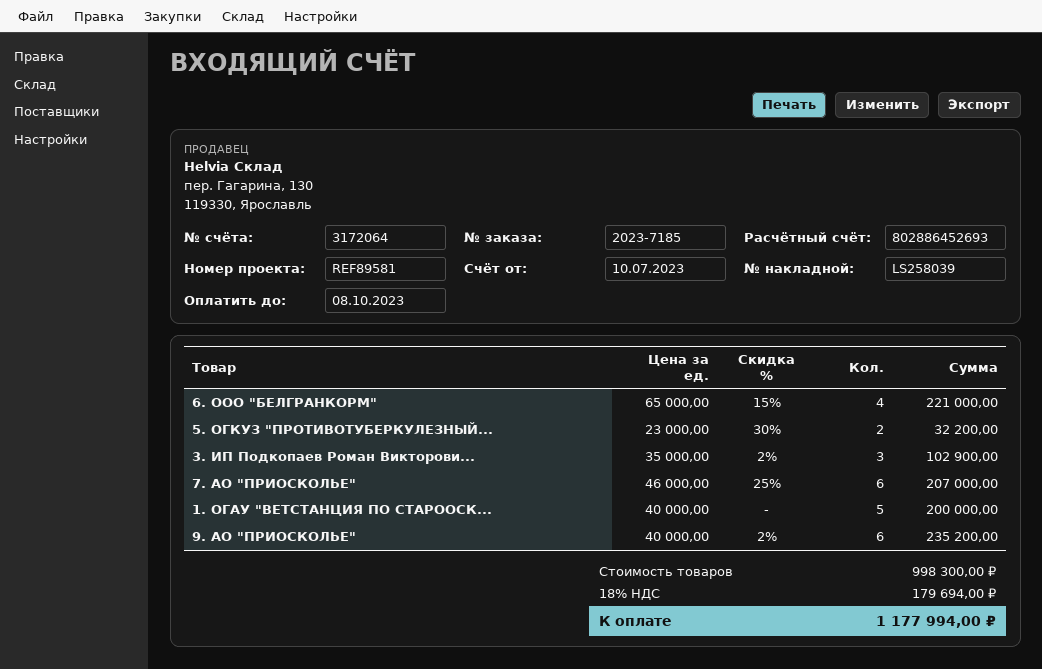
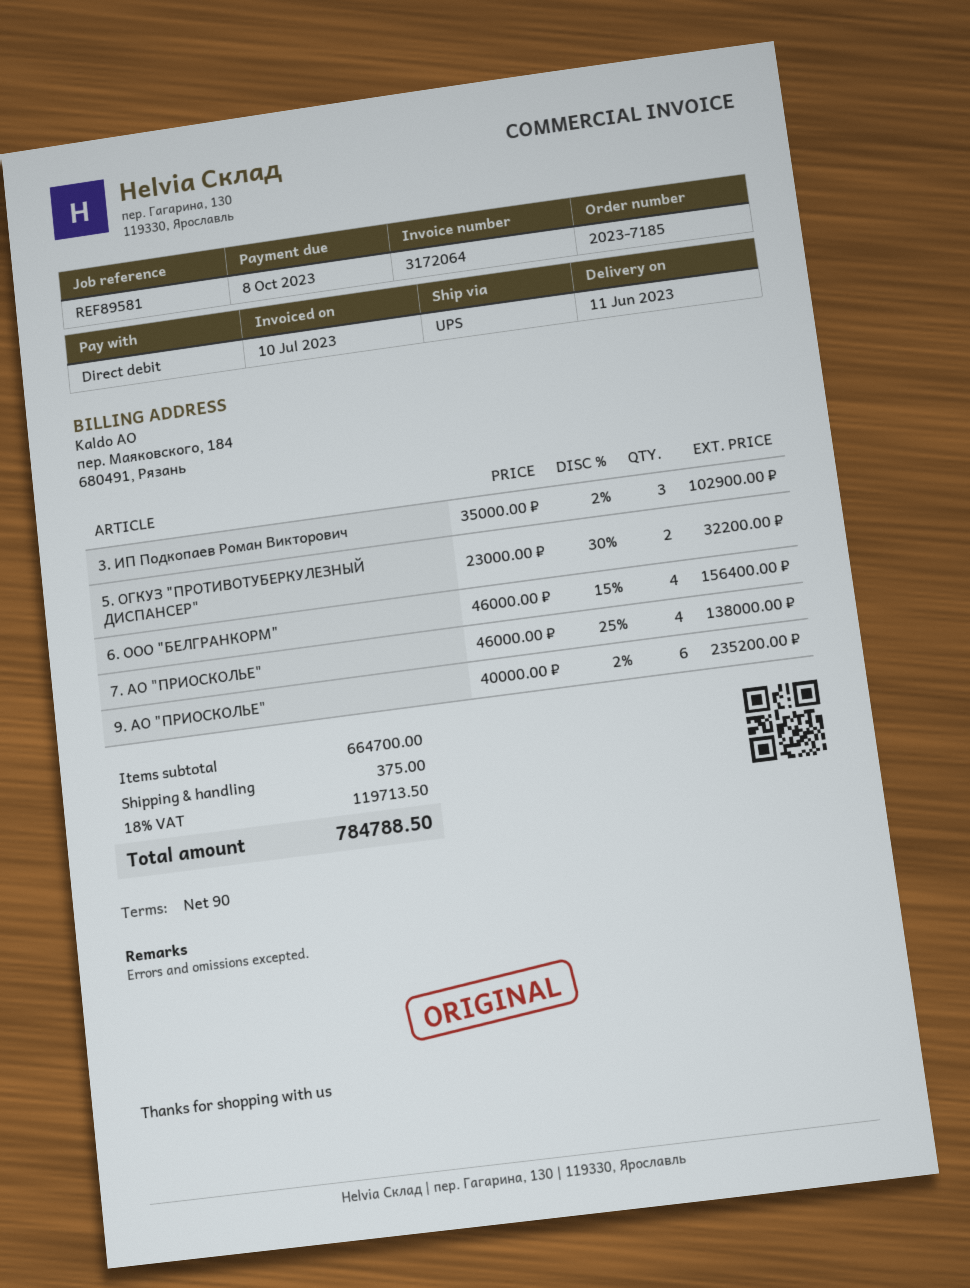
6. ООО "БЕЛГРАНКОРМ": 4 x 65000.00 - 15% = 221000.00 -> 4 x 46000.00 - 15% = 156400.00
7. АО "ПРИОСКОЛЬЕ": 6 x 46000.00 - 25% = 207000.00 -> 4 x 46000.00 - 25% = 138000.00
1. ОГАУ "ВЕТСТАНЦИЯ ПО СТАРООСК...: 5 x 40000.00 = 200000.00 -> none
subtotal: 998300.00 -> 664700.00
shipping: none -> 375.00
tax: 18% = 179694.00 -> 18% = 119713.50
total: 1177994.00 -> 784788.50

